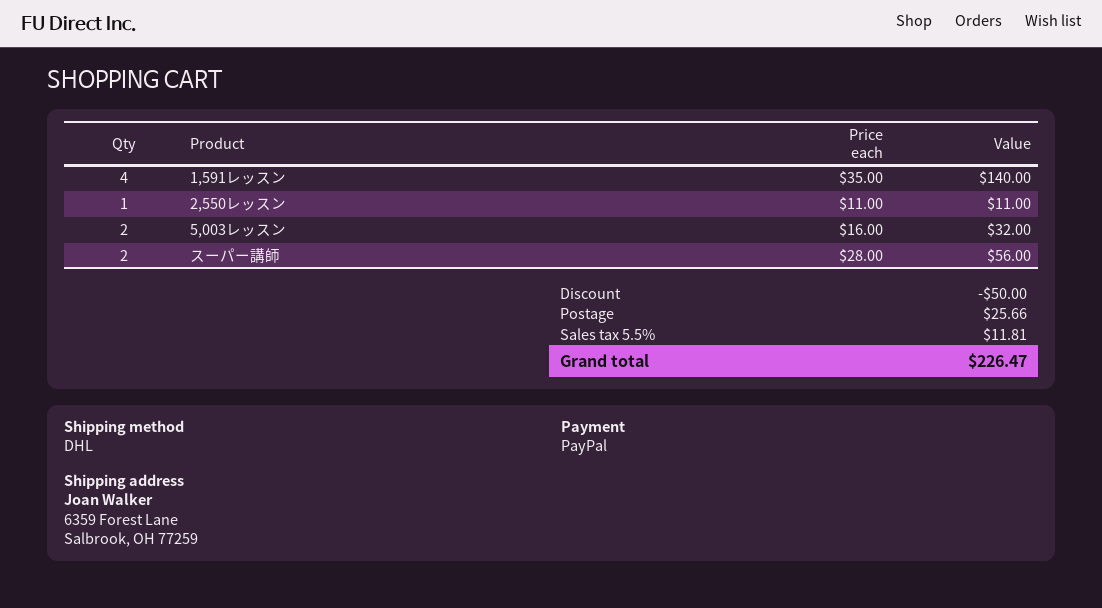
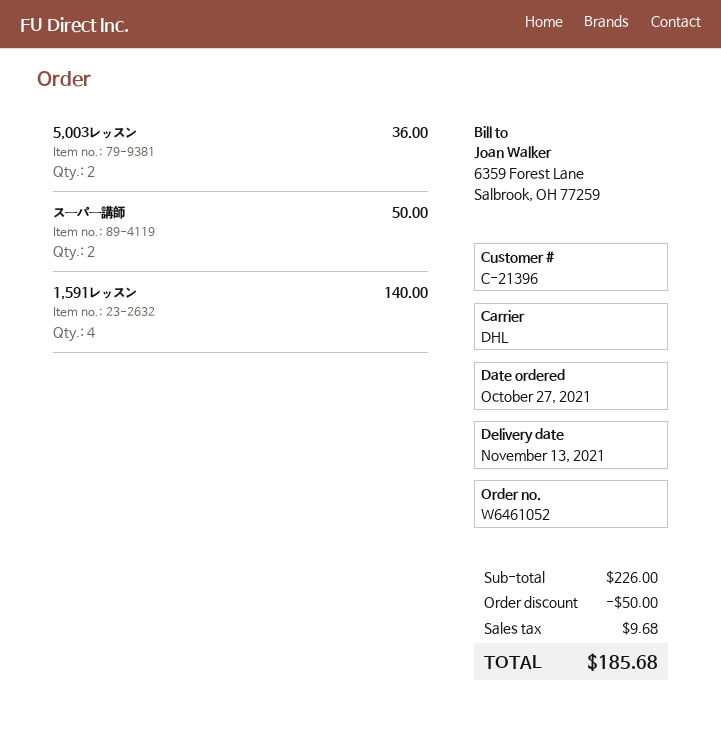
2,550レッスン: 1 for 11.00 -> none
5,003レッスン: 2 for 32.00 -> 2 for 36.00
スーパー講師: 2 for 56.00 -> 2 for 50.00
shipping: 25.66 -> none
tax: 11.81 -> 9.68
total: 226.47 -> 185.68

